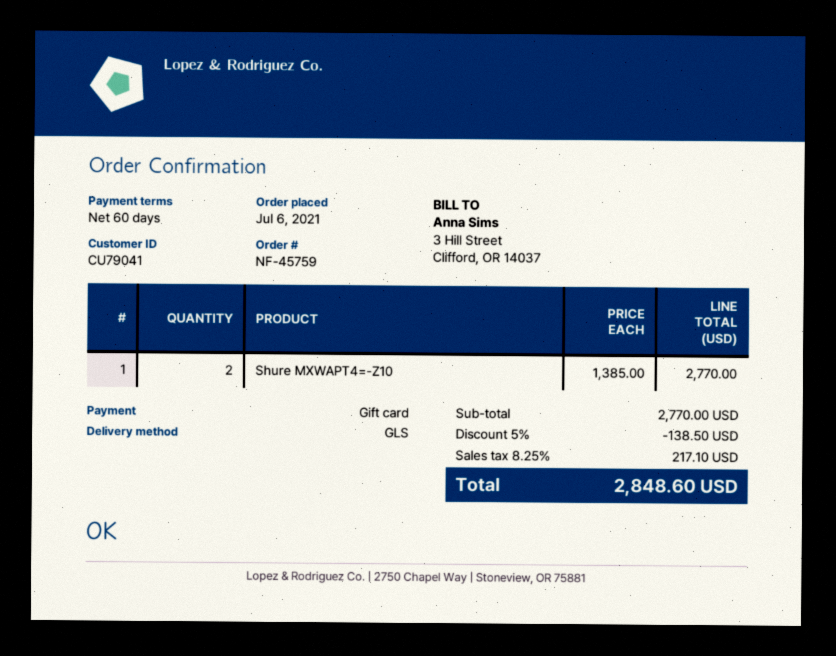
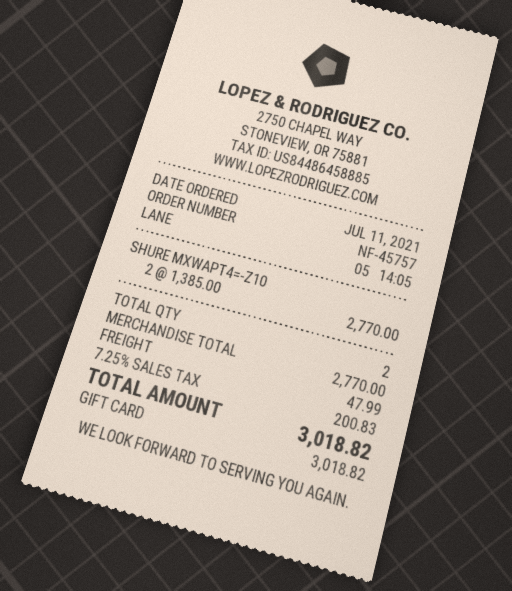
order number: NF-45759 -> NF-45757
order date: 2021-07-06 -> 2021-07-11
discount: 5% = 138.50 -> none
shipping: none -> 47.99
tax: 8.25% = 217.10 -> 7.25% = 200.83
total: 2848.60 -> 3018.82

